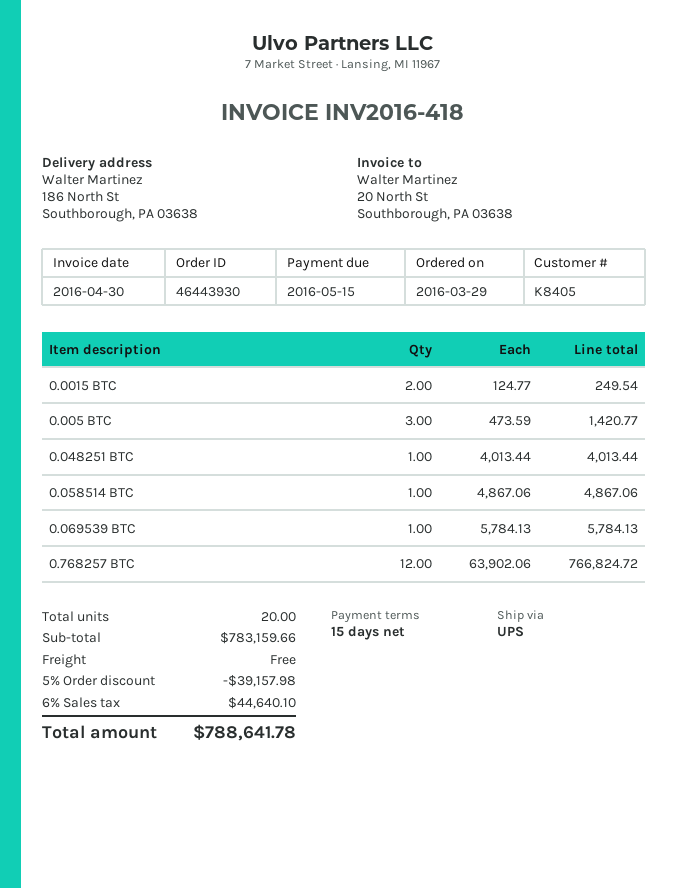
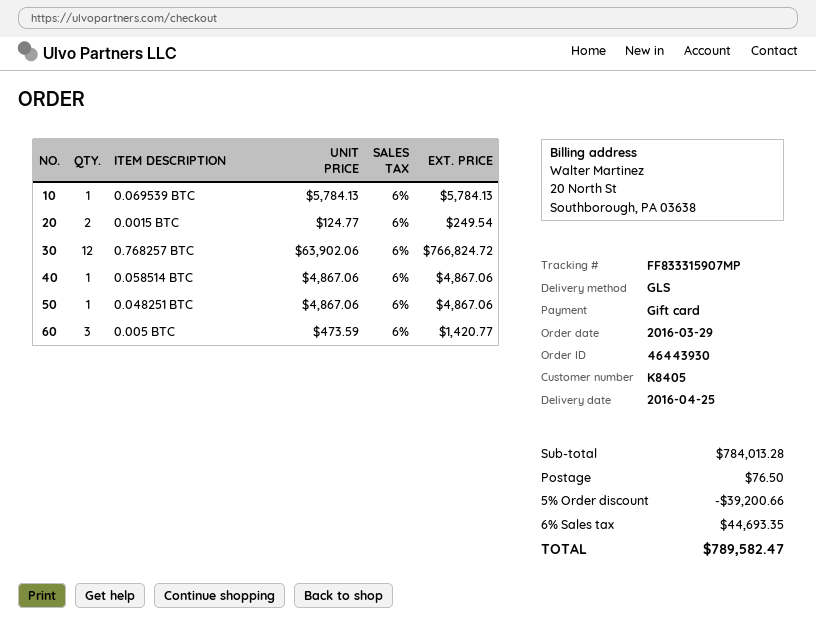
shipping method: UPS -> GLS
0.048251 BTC: 1 x 4013.44 = 4013.44 -> 1 x 4867.06 = 4867.06
subtotal: 783159.66 -> 784013.28
discount: 5% = 39157.98 -> 5% = 39200.66
shipping: 0.00 -> 76.50
tax: 6% = 44640.10 -> 6% = 44693.35
total: 788641.78 -> 789582.47

